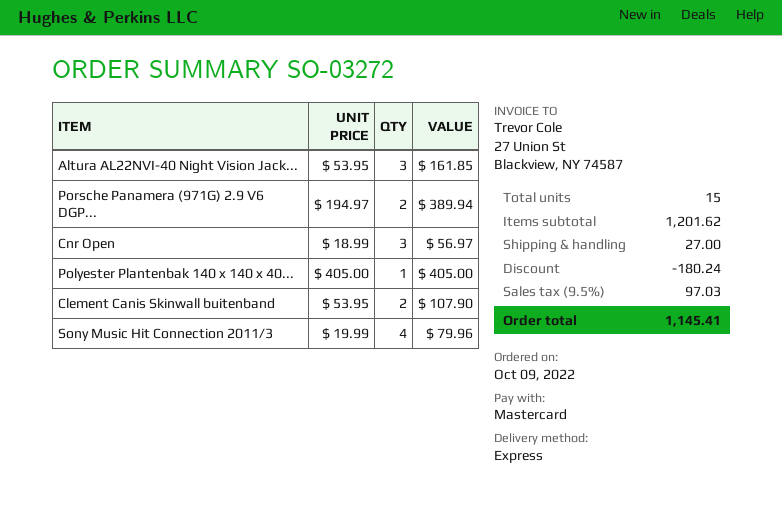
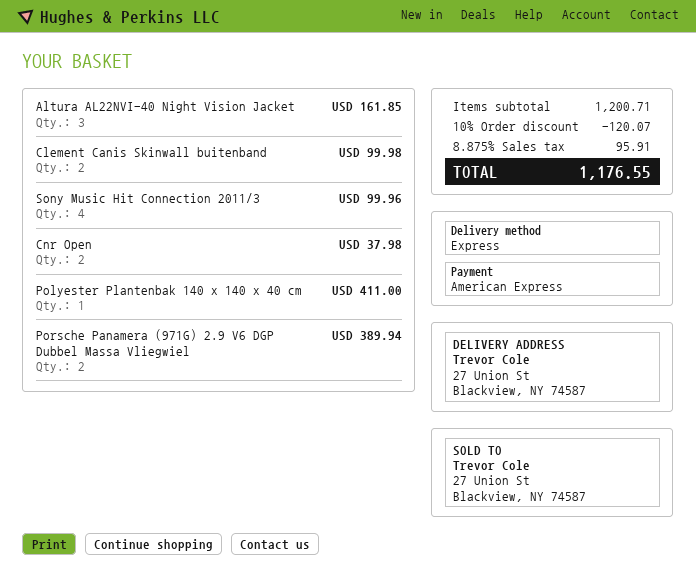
payment method: Mastercard -> American Express
Cnr Open: 3 for 56.97 -> 2 for 37.98
Polyester Plantenbak 140 x 140 x 40...: 1 for 405.00 -> 1 for 411.00
Clement Canis Skinwall buitenband: 2 for 107.90 -> 2 for 99.98
Sony Music Hit Connection 2011/3: 4 for 79.96 -> 4 for 99.96
subtotal: 1201.62 -> 1200.71
discount: 180.24 -> 120.07
shipping: 27.00 -> none
tax: 9.5% = 97.03 -> 8.875% = 95.91
total: 1145.41 -> 1176.55

